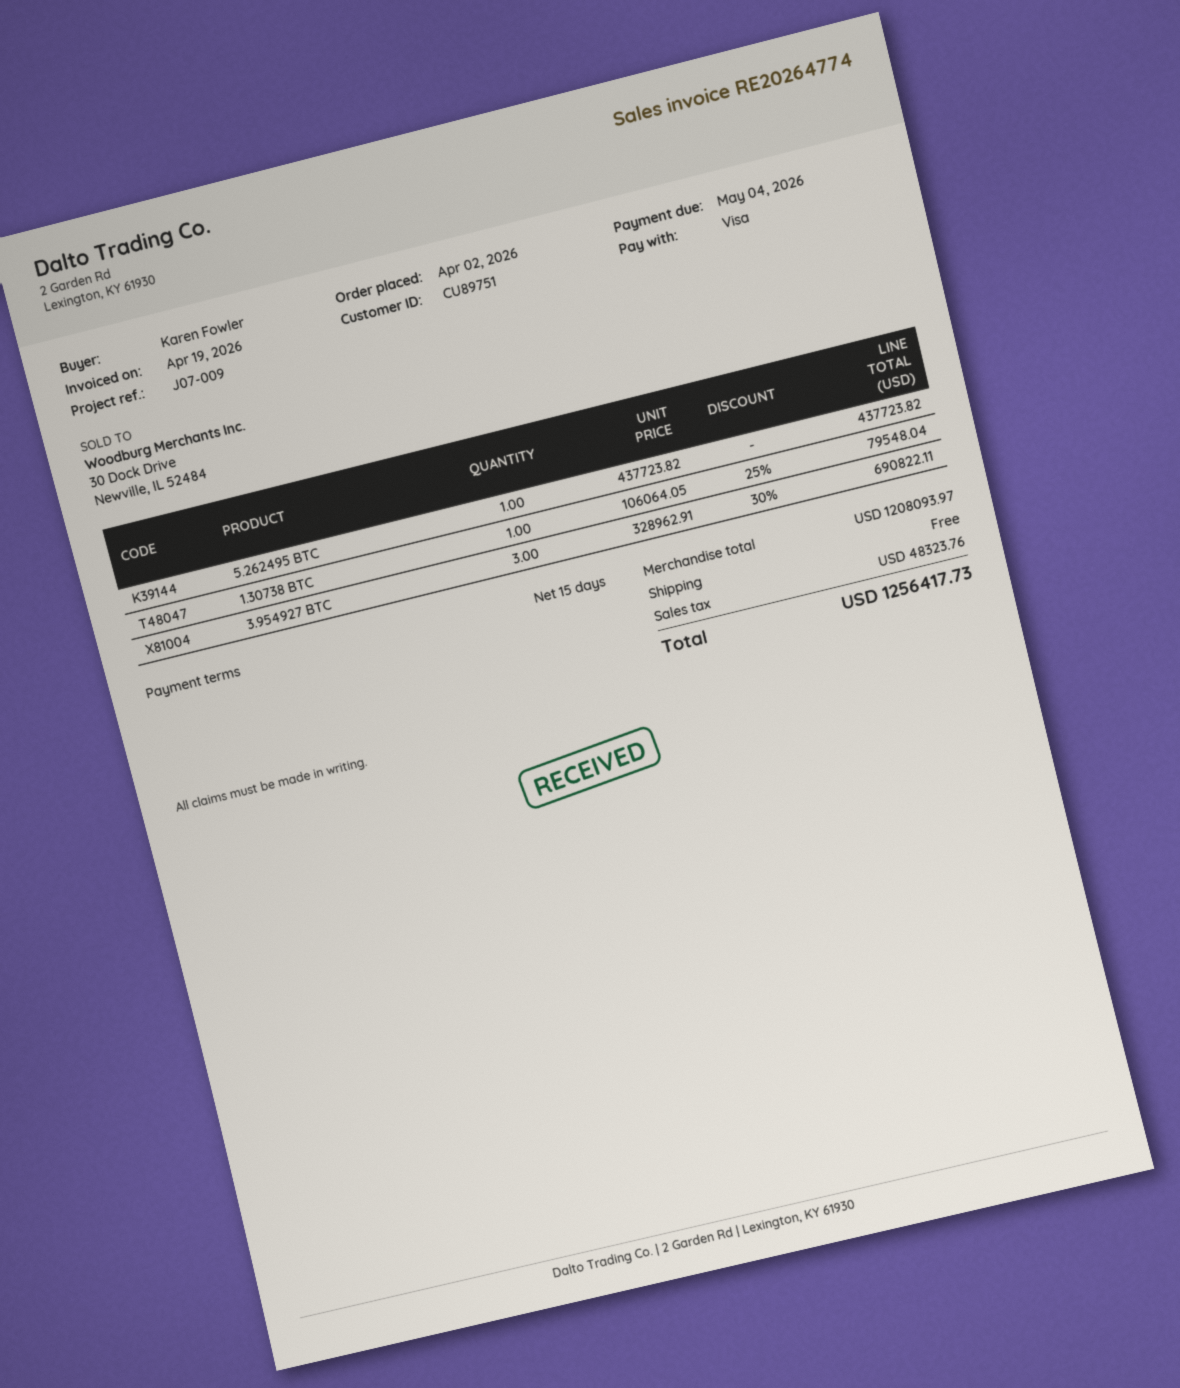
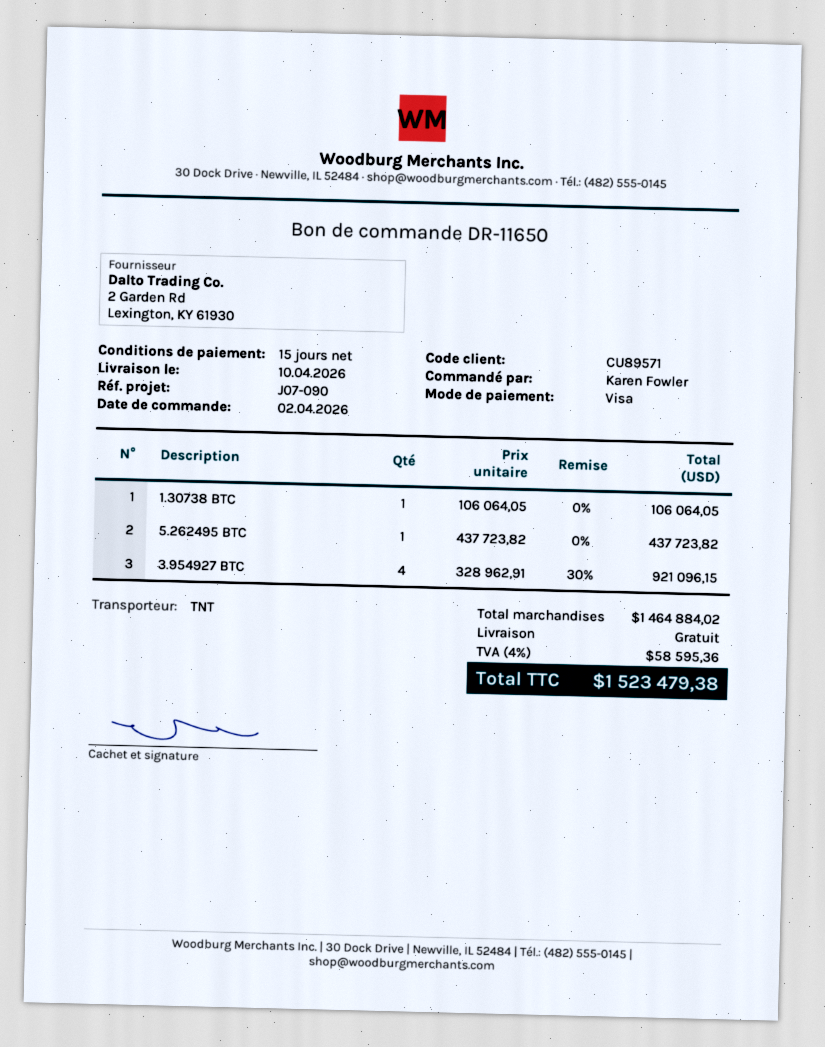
customer number: CU89751 -> CU89571
reference: J07-009 -> J07-090
1.30738 BTC: 1 x 106064.05 - 25% = 79548.04 -> 1 x 106064.05 = 106064.05
3.954927 BTC: 3 x 328962.91 - 30% = 690822.11 -> 4 x 328962.91 - 30% = 921096.15
subtotal: 1208093.97 -> 1464884.02
tax: 48323.76 -> 58595.36
total: 1256417.73 -> 1523479.38

